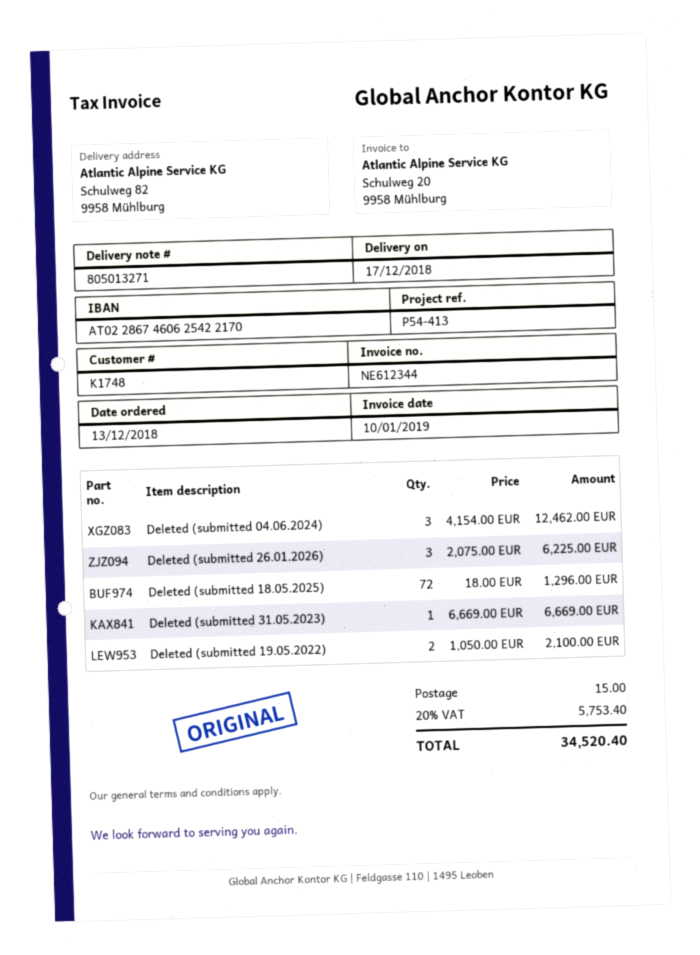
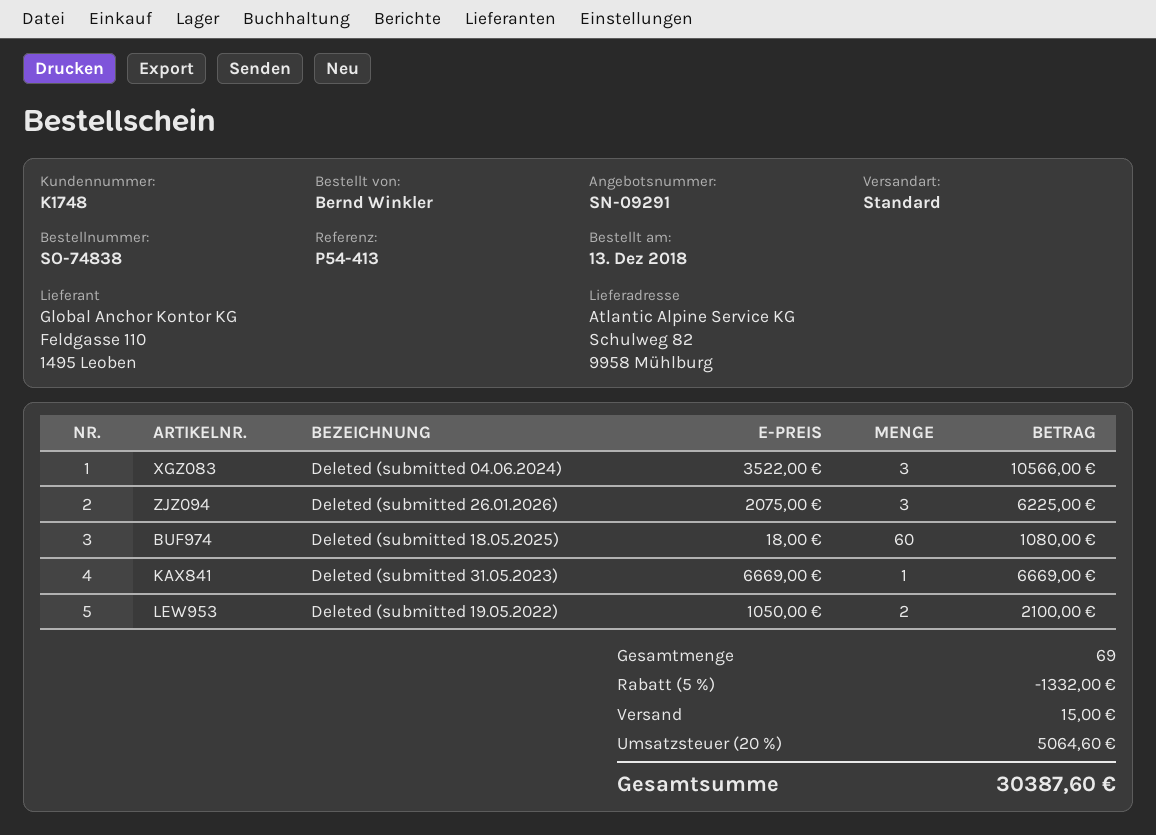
Deleted (submitted 04.06.2024): 3 x 4154.00 = 12462.00 -> 3 x 3522.00 = 10566.00
Deleted (submitted 18.05.2025): 72 x 18.00 = 1296.00 -> 60 x 18.00 = 1080.00
discount: none -> 5% = 1332.00
tax: 20% = 5753.40 -> 20% = 5064.60
total: 34520.40 -> 30387.60

